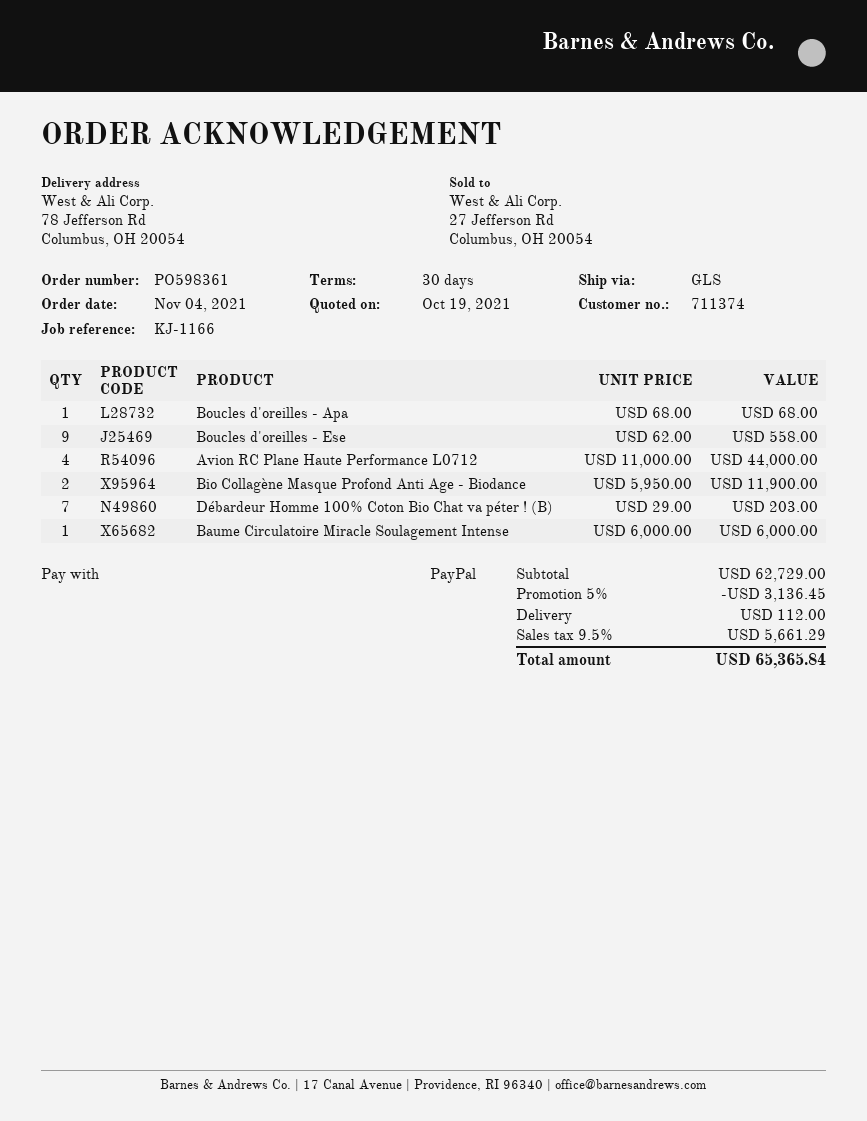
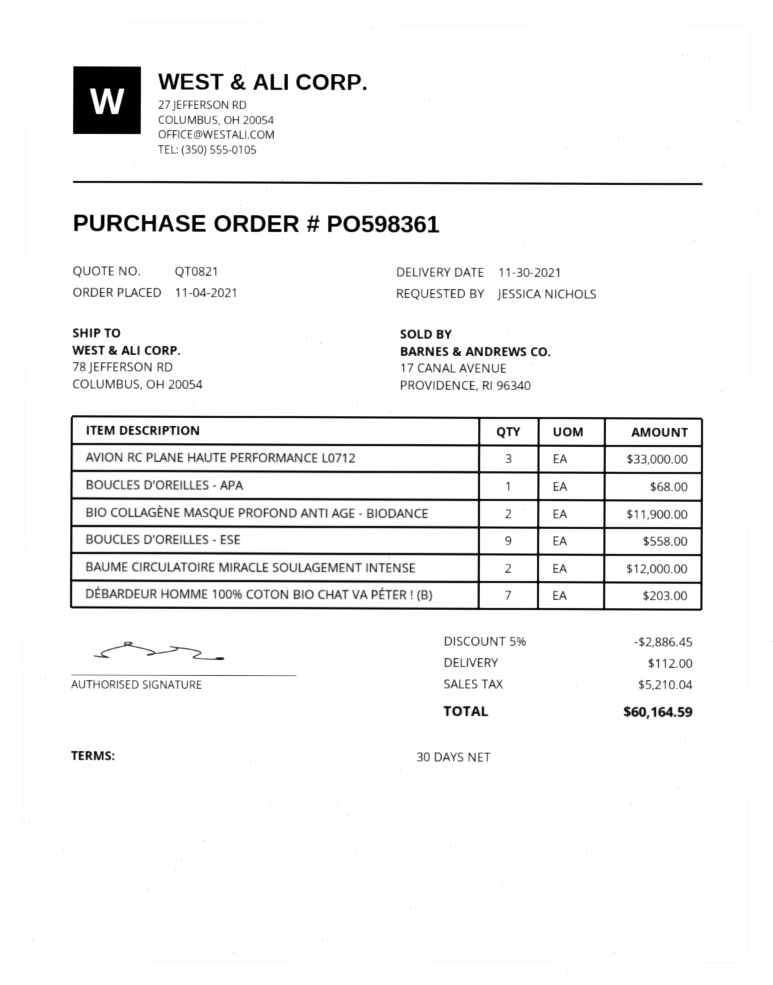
Avion RC Plane Haute Performance L0712: 4 for 44000.00 -> 3 for 33000.00
Baume Circulatoire Miracle Soulagement Intense: 1 for 6000.00 -> 2 for 12000.00
discount: 5% = 3136.45 -> 5% = 2886.45
tax: 5661.29 -> 5210.04
total: 65365.84 -> 60164.59

